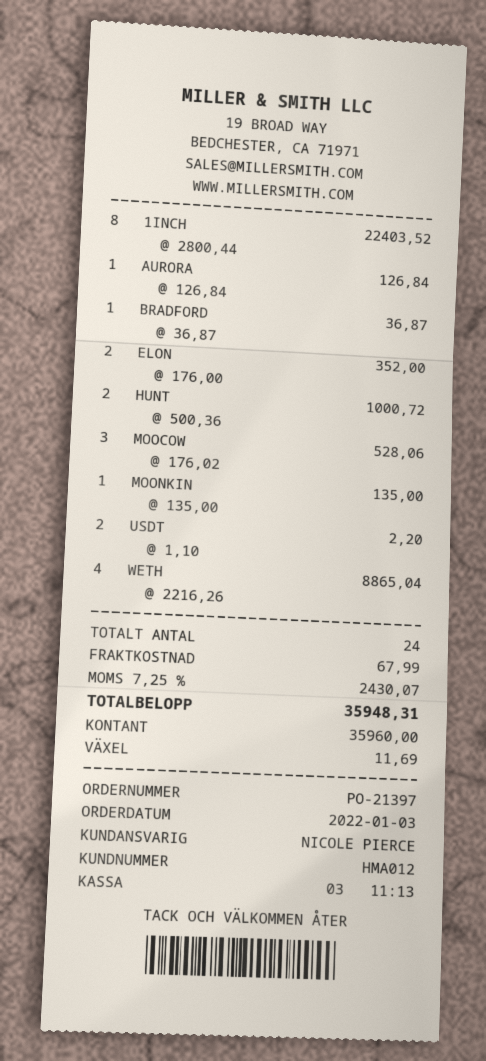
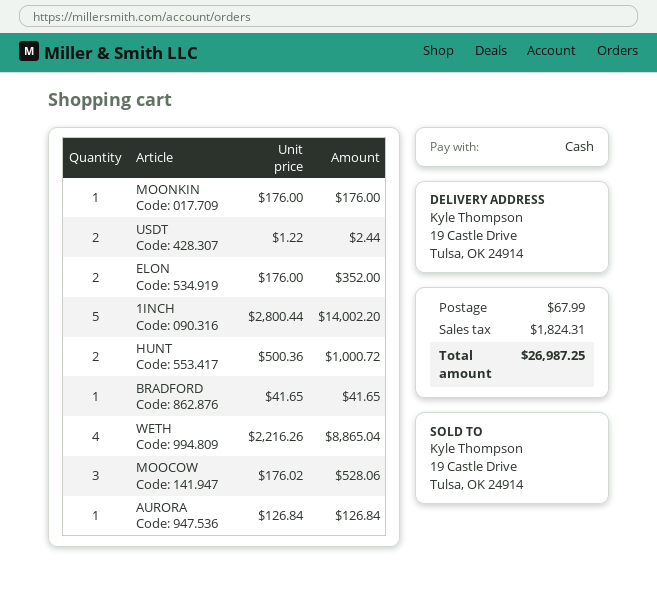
1INCH: 8 x 2800.44 = 22403.52 -> 5 x 2800.44 = 14002.20
BRADFORD: 1 x 36.87 = 36.87 -> 1 x 41.65 = 41.65
MOONKIN: 1 x 135.00 = 135.00 -> 1 x 176.00 = 176.00
USDT: 2 x 1.10 = 2.20 -> 2 x 1.22 = 2.44
tax: 2430.07 -> 1824.31
total: 35948.31 -> 26987.25

